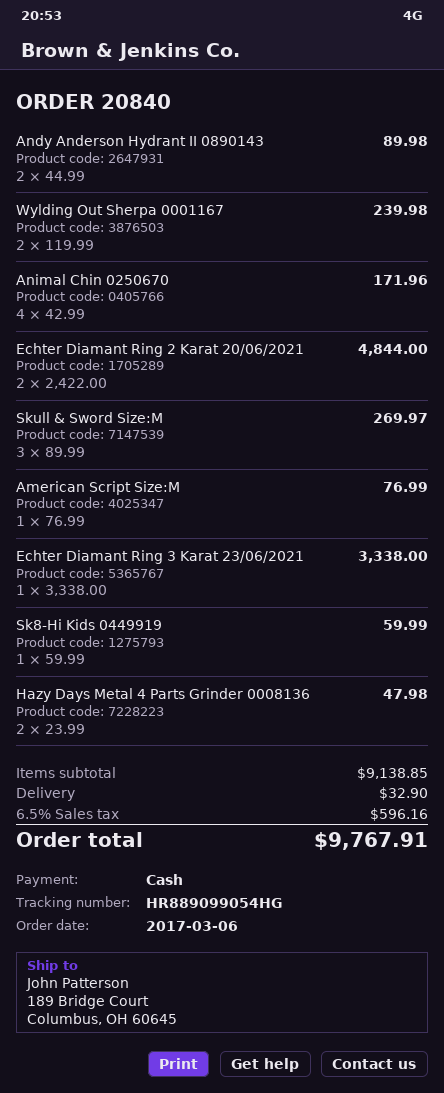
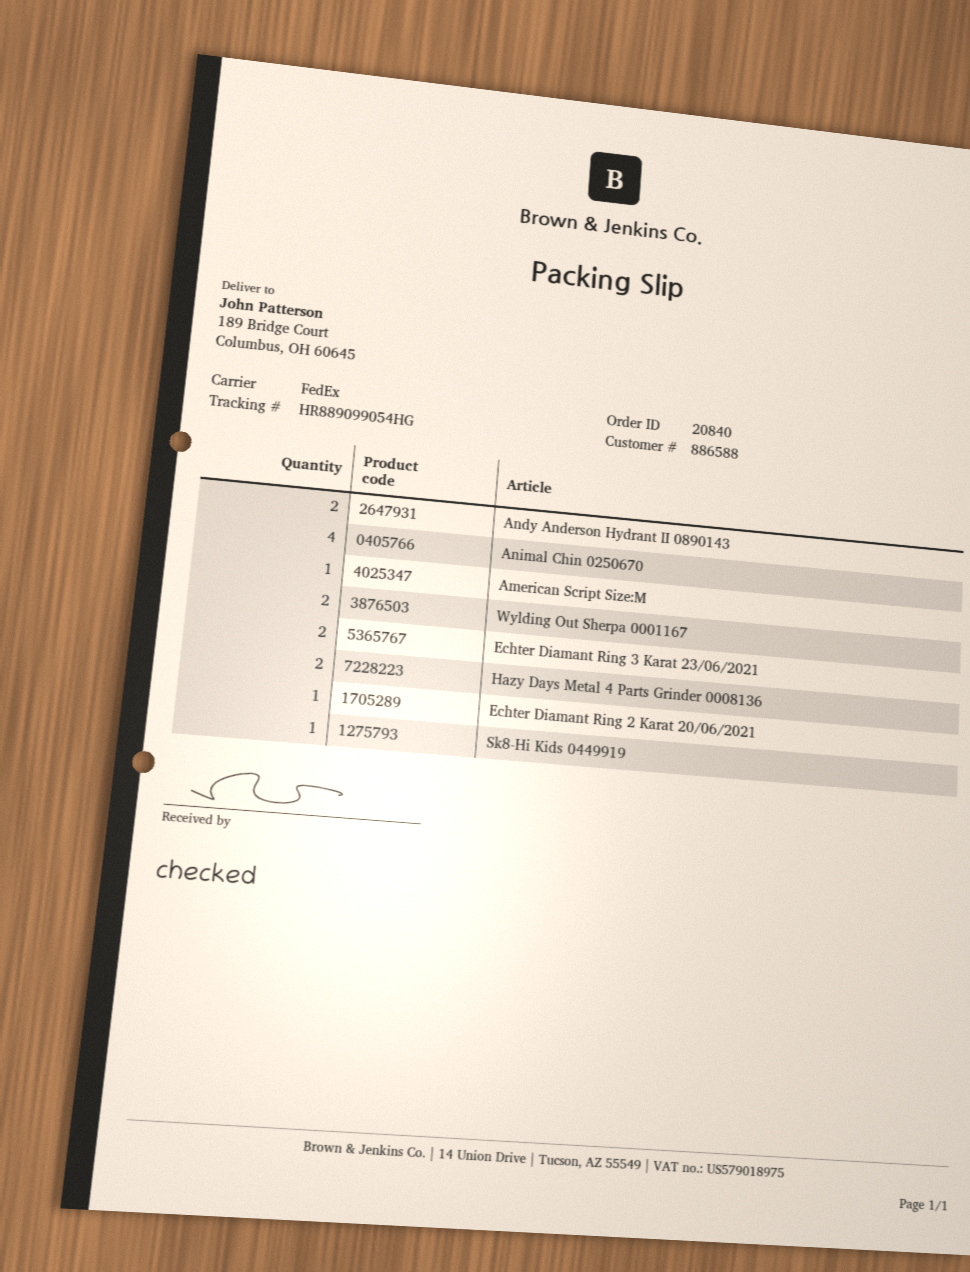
Echter Diamant Ring 2 Karat 20/06/2021: 2 -> 1
Skull & Sword Size:M: 3 -> none
Echter Diamant Ring 3 Karat 23/06/2021: 1 -> 2

